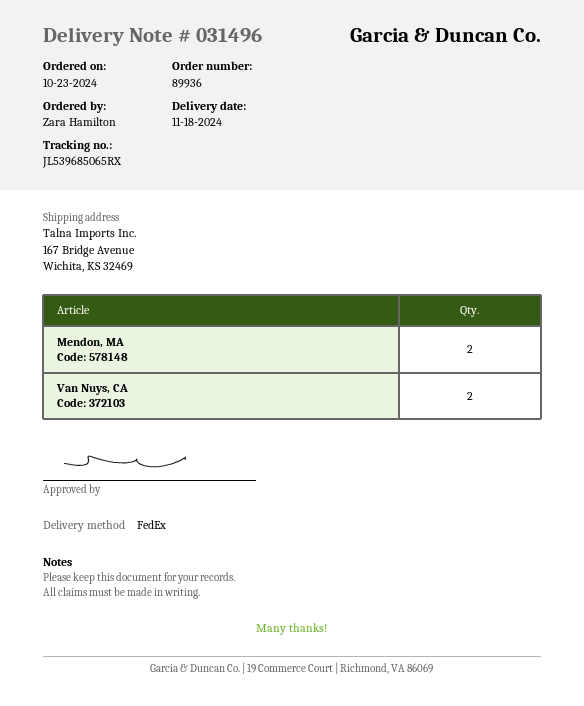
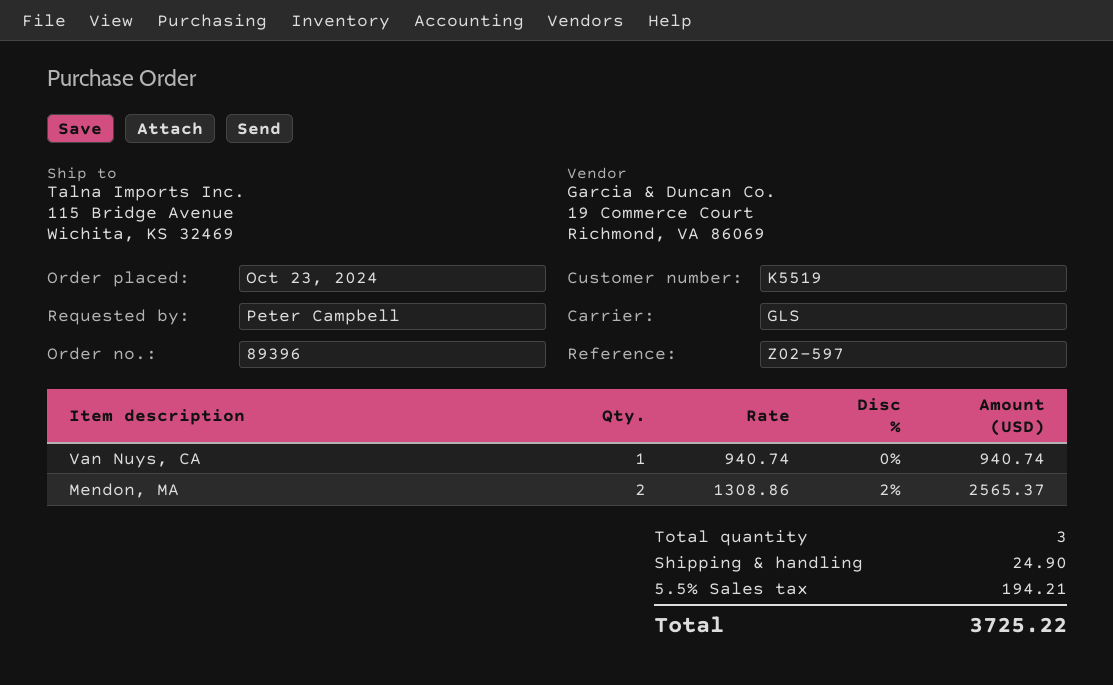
order number: 89936 -> 89396
ordered by: Zara Hamilton -> Peter Campbell
shipping method: FedEx -> GLS
ship to: 167 Bridge Avenue, Wichita, KS 32469 -> 115 Bridge Avenue, Wichita, KS 32469
Van Nuys, CA: 2 -> 1

